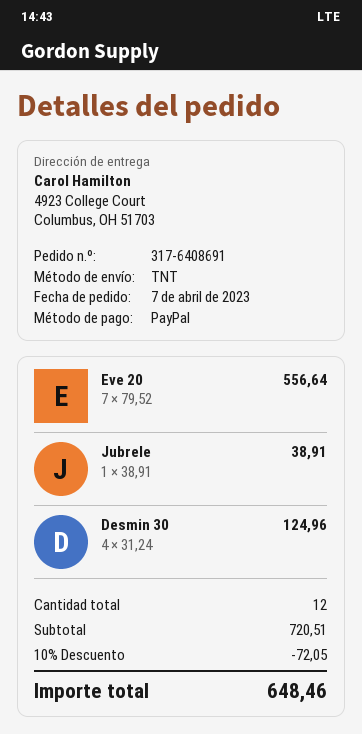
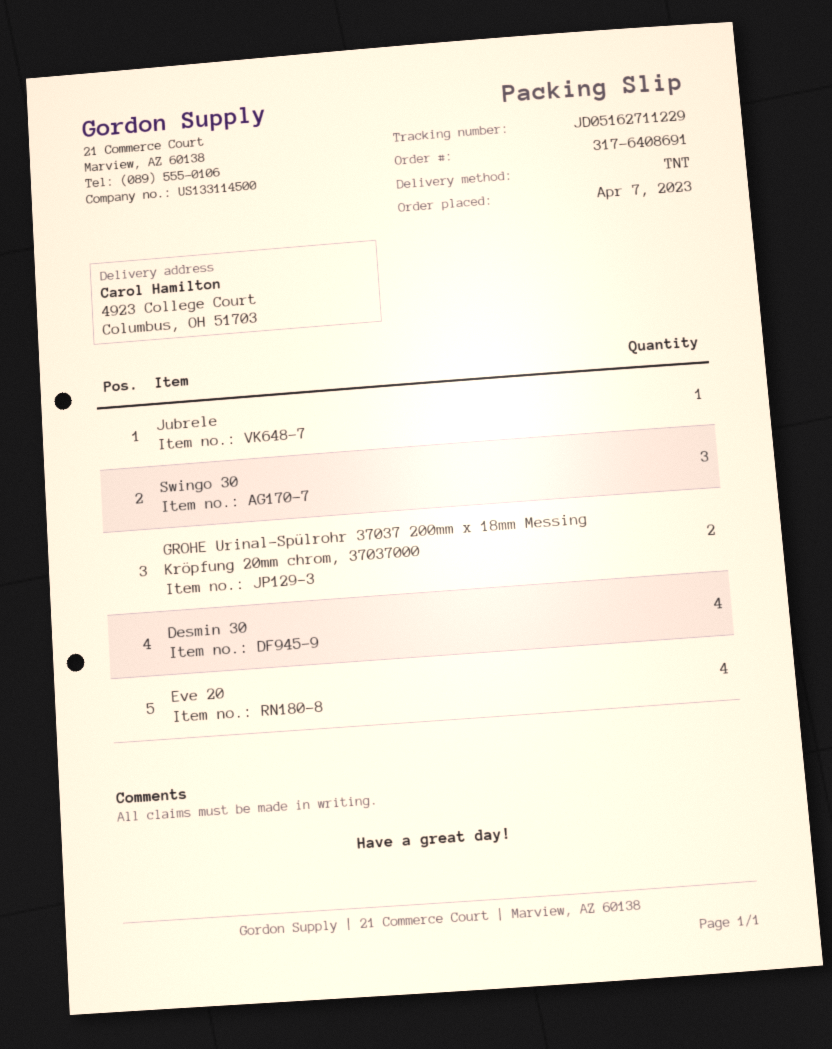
Eve 20: 7 -> 4
Swingo 30: none -> 3
GROHE Urinal-Spülrohr 37037 200mm x 18mm Messing Kröpfung 20mm chrom, 37037000: none -> 2

